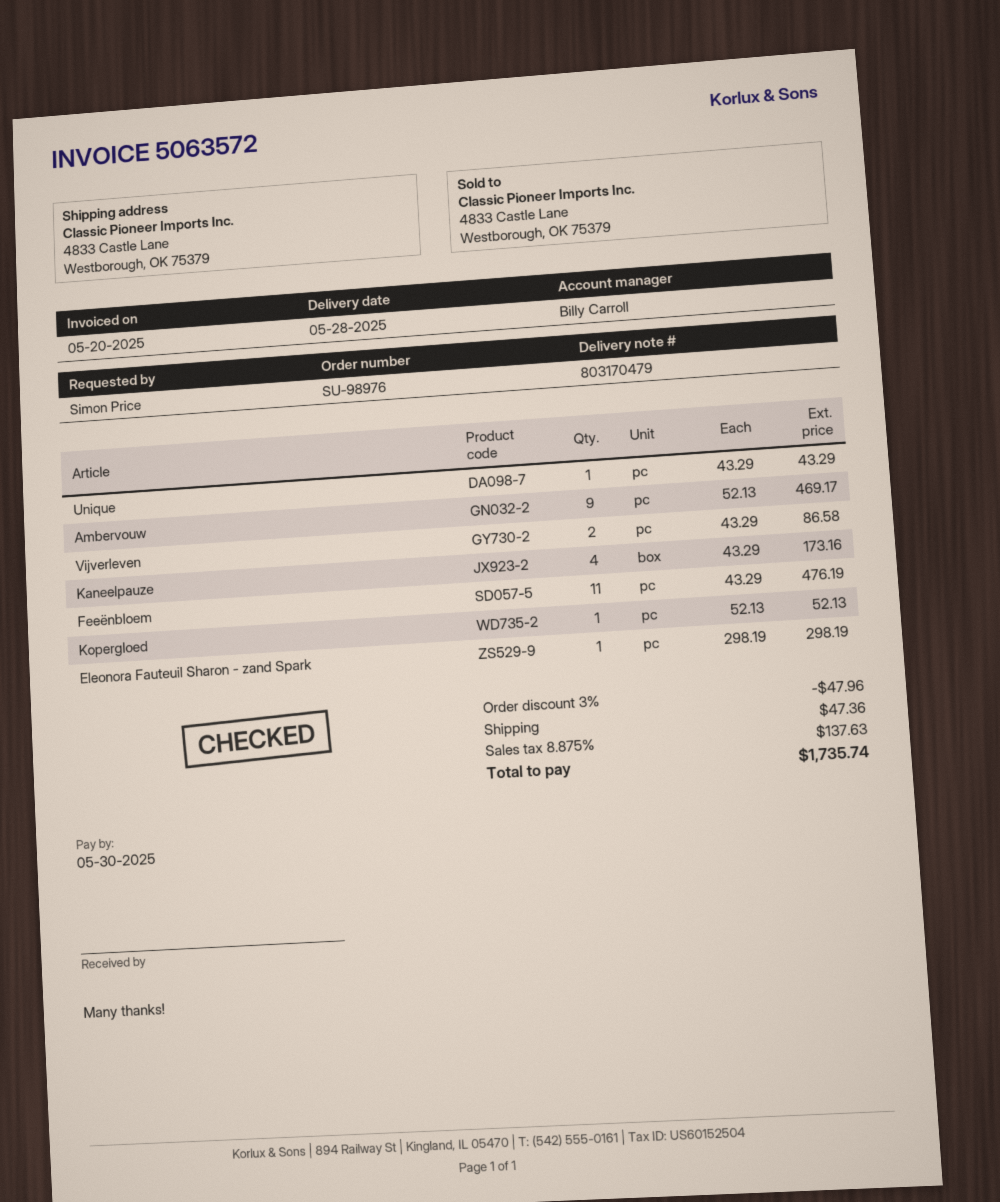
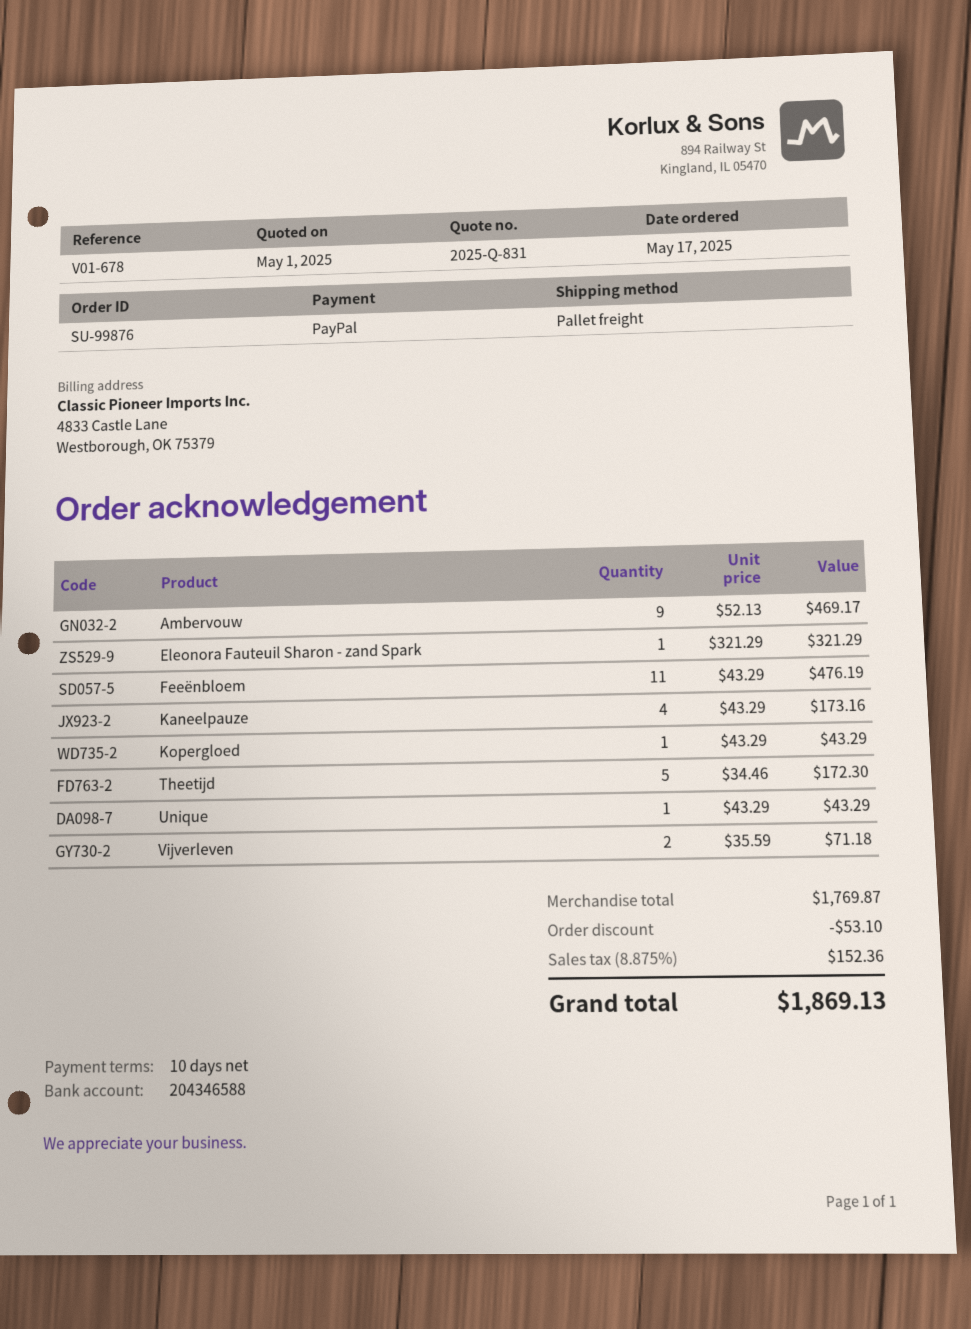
order number: SU-98976 -> SU-99876
Vijverleven: 2 x 43.29 = 86.58 -> 2 x 35.59 = 71.18
Kopergloed: 1 x 52.13 = 52.13 -> 1 x 43.29 = 43.29
Eleonora Fauteuil Sharon - zand Spark: 1 x 298.19 = 298.19 -> 1 x 321.29 = 321.29
Theetijd: none -> 5 x 34.46 = 172.30
discount: 47.96 -> 53.10
shipping: 47.36 -> none
tax: 8.875% = 137.63 -> 8.875% = 152.36
total: 1735.74 -> 1869.13

